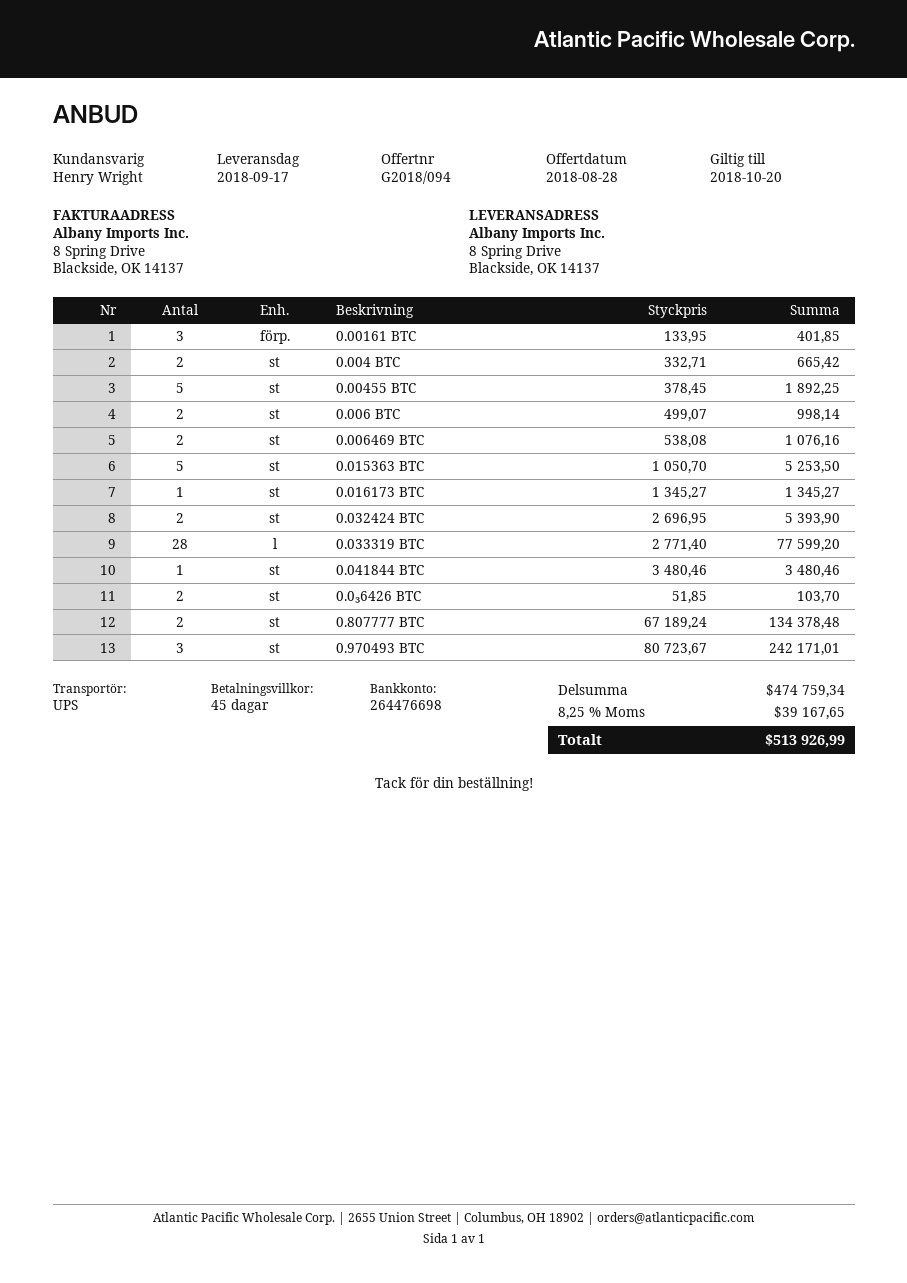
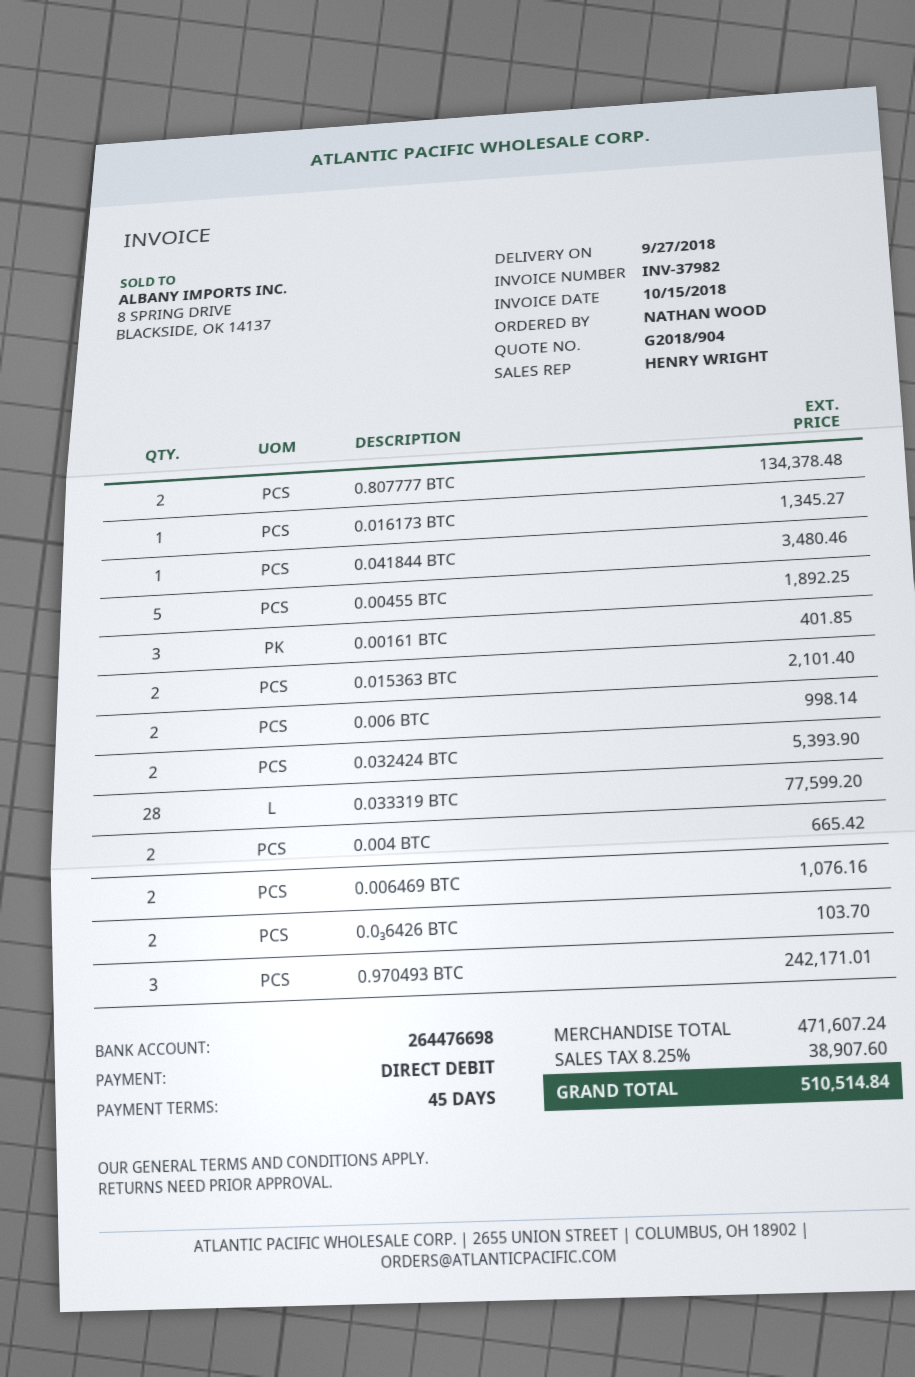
quote number: G2018/094 -> G2018/904
delivery date: 2018-09-17 -> 2018-09-27
0.015363 BTC: 5 for 5253.50 -> 2 for 2101.40
subtotal: 474759.34 -> 471607.24
tax: 8.25% = 39167.65 -> 8.25% = 38907.60
total: 513926.99 -> 510514.84

